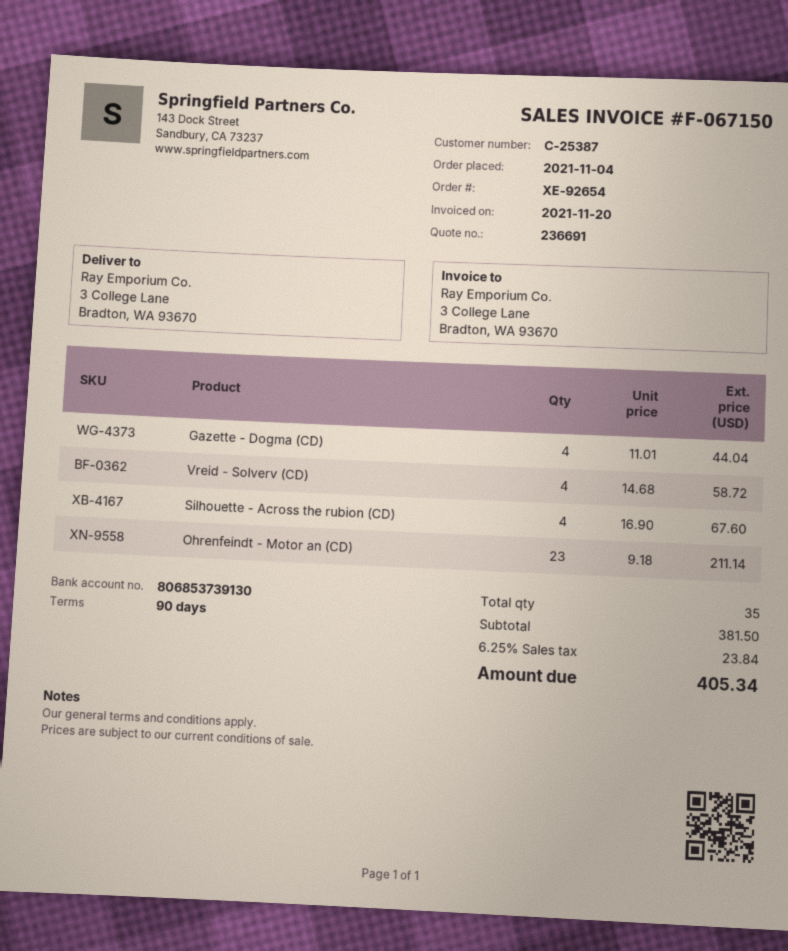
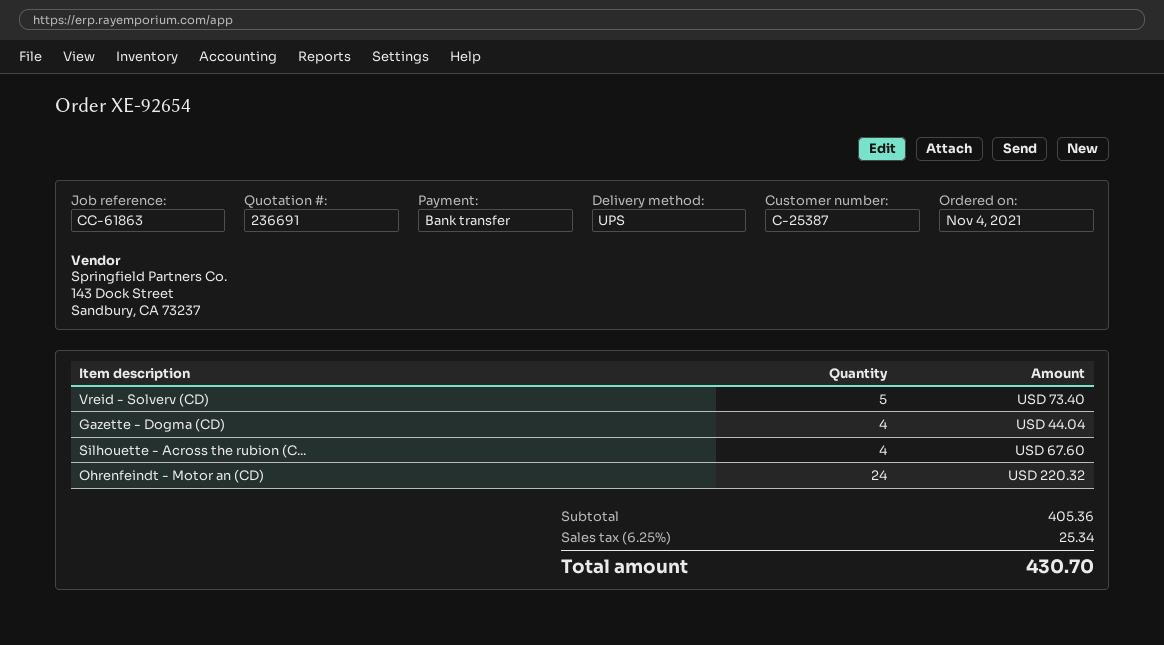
Vreid - Solverv (CD): 4 for 58.72 -> 5 for 73.40
Ohrenfeindt - Motor an (CD): 23 for 211.14 -> 24 for 220.32
subtotal: 381.50 -> 405.36
tax: 6.25% = 23.84 -> 6.25% = 25.34
total: 405.34 -> 430.70

